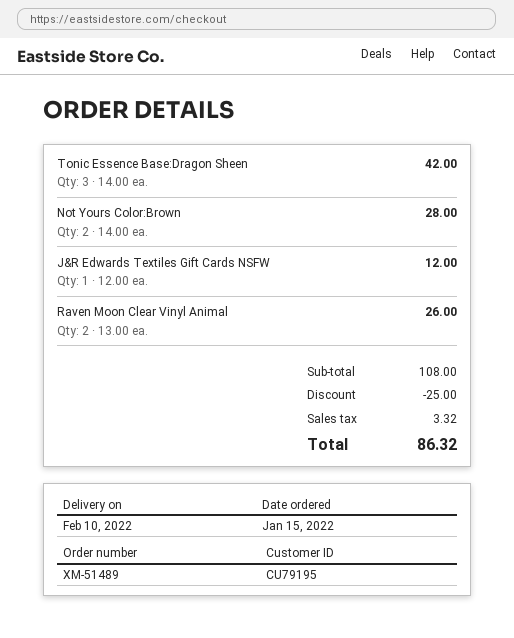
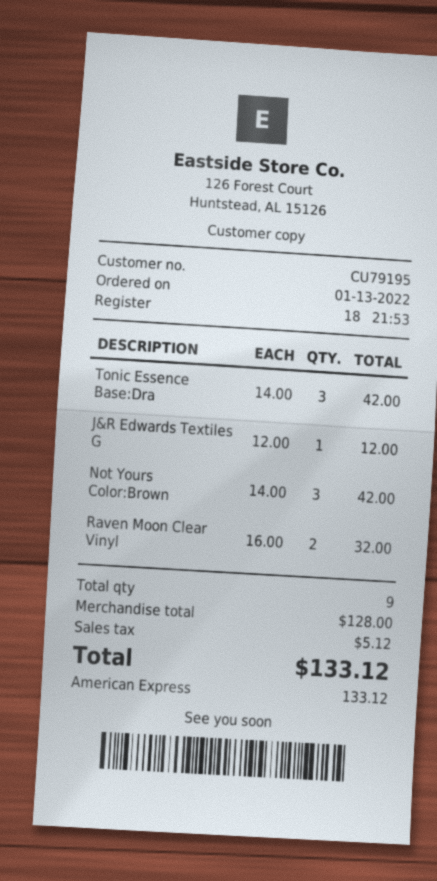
order date: 2022-01-15 -> 2022-01-13
Not Yours Color:Brown: 2 x 14.00 = 28.00 -> 3 x 14.00 = 42.00
Raven Moon Clear Vinyl Animal: 2 x 13.00 = 26.00 -> 2 x 16.00 = 32.00
subtotal: 108.00 -> 128.00
discount: 25.00 -> none
tax: 3.32 -> 5.12
total: 86.32 -> 133.12

